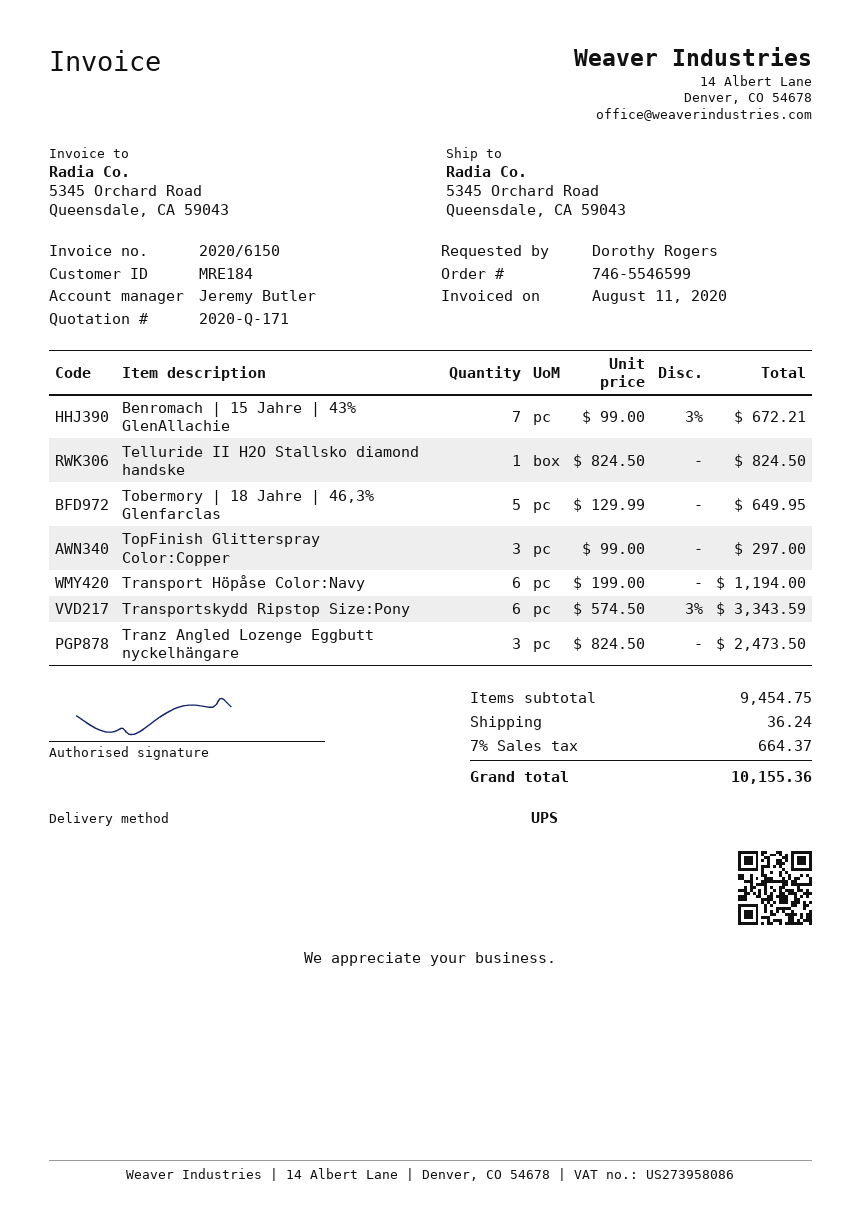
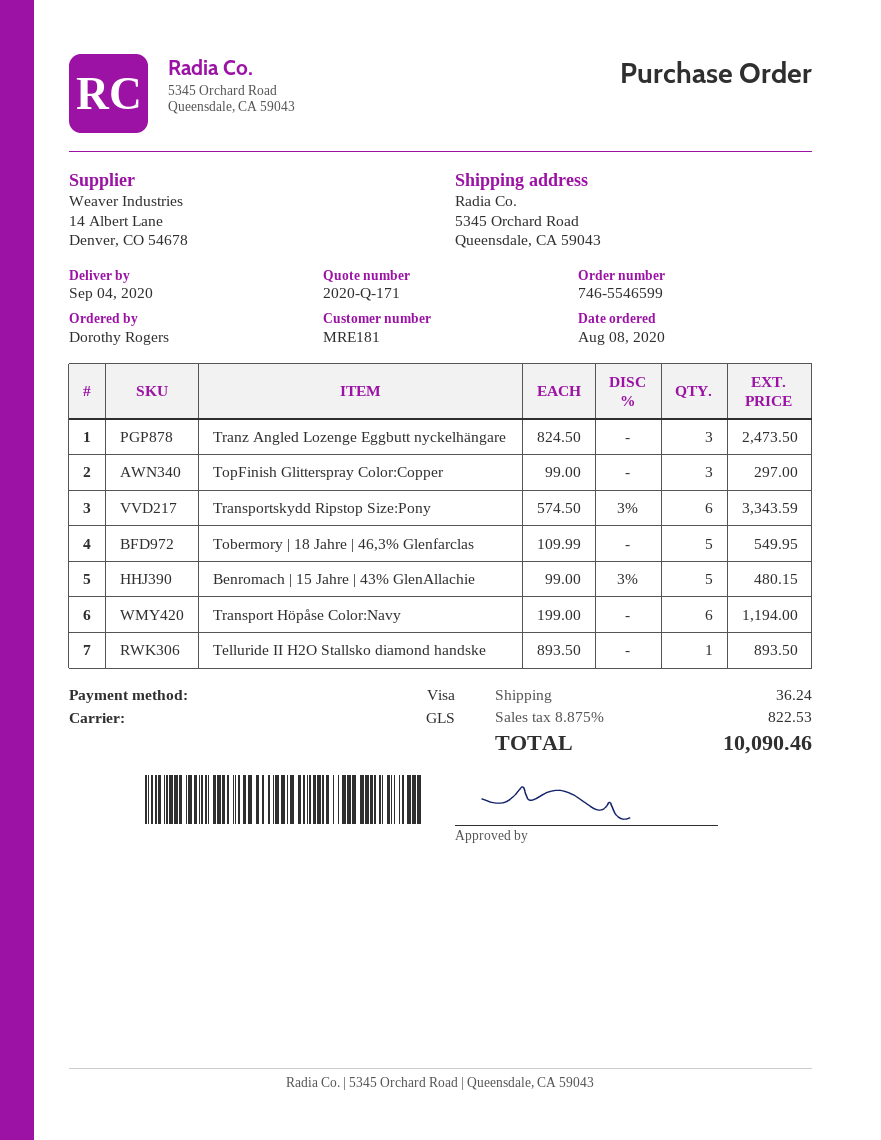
customer number: MRE184 -> MRE181
shipping method: UPS -> GLS
Benromach | 15 Jahre | 43% GlenAllachie: 7 x 99.00 - 3% = 672.21 -> 5 x 99.00 - 3% = 480.15
Telluride II H2O Stallsko diamond handske: 1 x 824.50 = 824.50 -> 1 x 893.50 = 893.50
Tobermory | 18 Jahre | 46,3% Glenfarclas: 5 x 129.99 = 649.95 -> 5 x 109.99 = 549.95
tax: 7% = 664.37 -> 8.875% = 822.53
total: 10155.36 -> 10090.46

